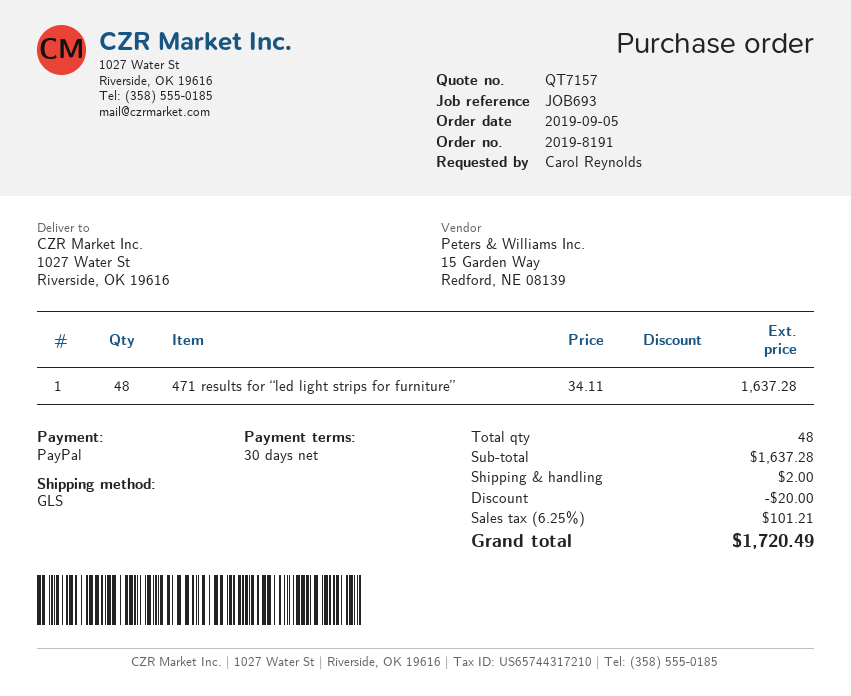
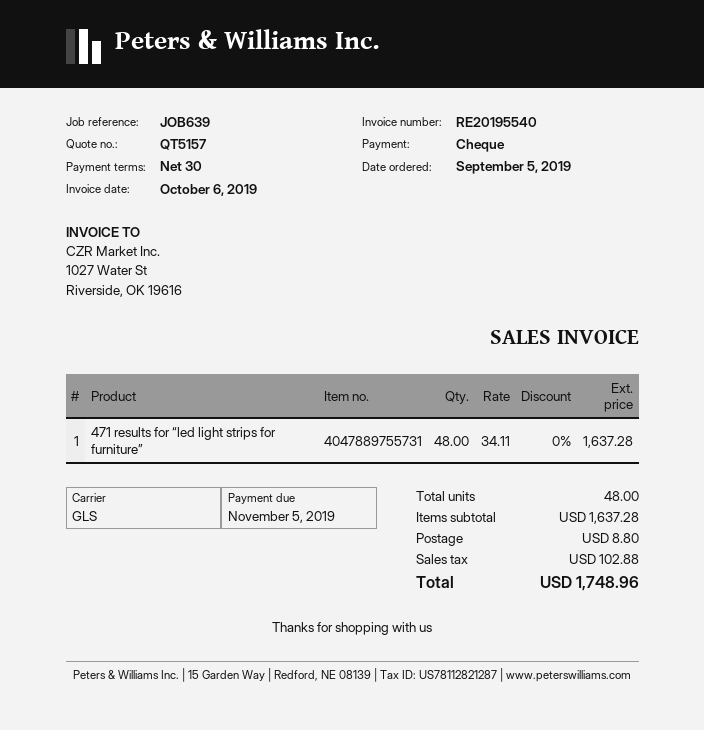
quote number: QT7157 -> QT5157
reference: JOB693 -> JOB639
payment method: PayPal -> cheque
discount: 20.00 -> none
shipping: 2.00 -> 8.80
tax: 101.21 -> 102.88
total: 1720.49 -> 1748.96

